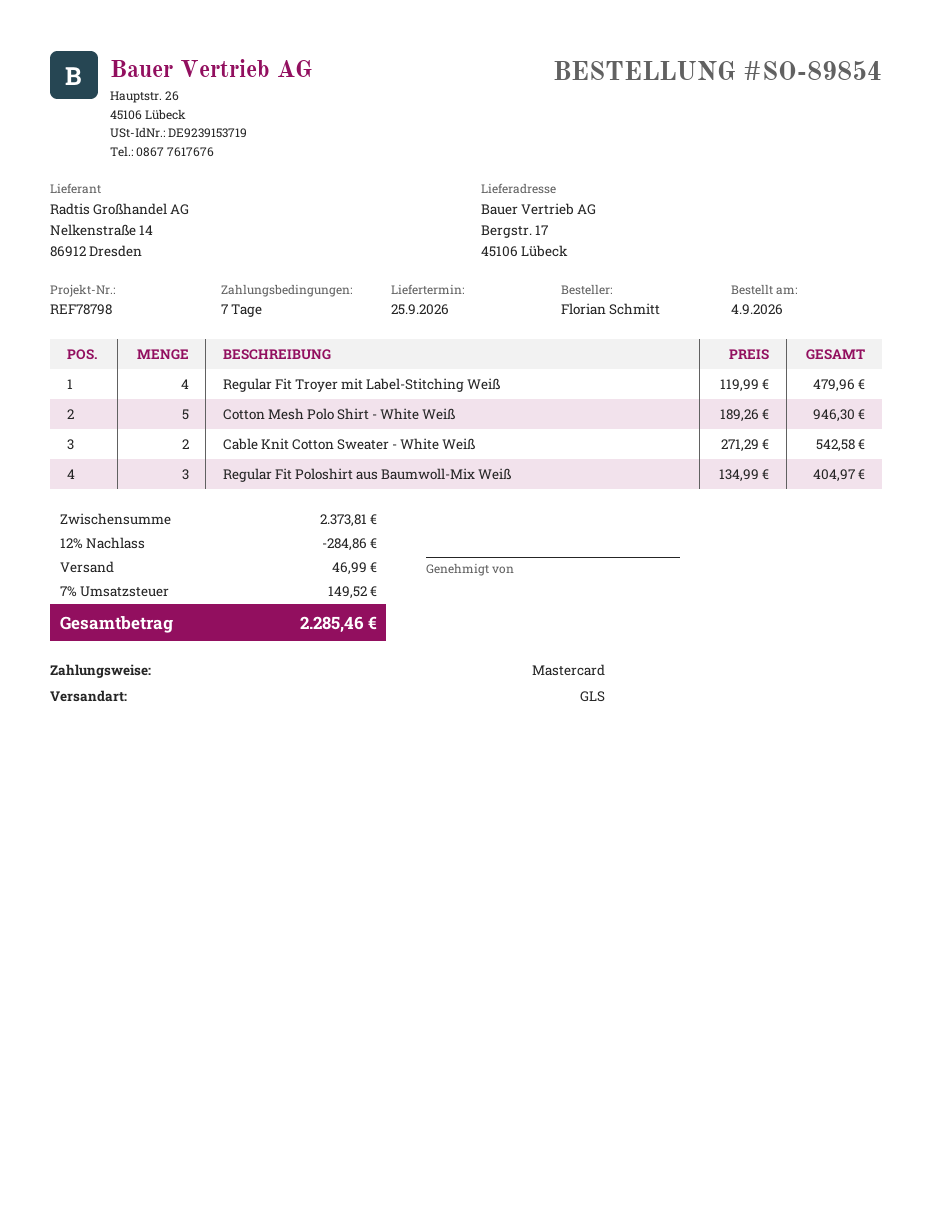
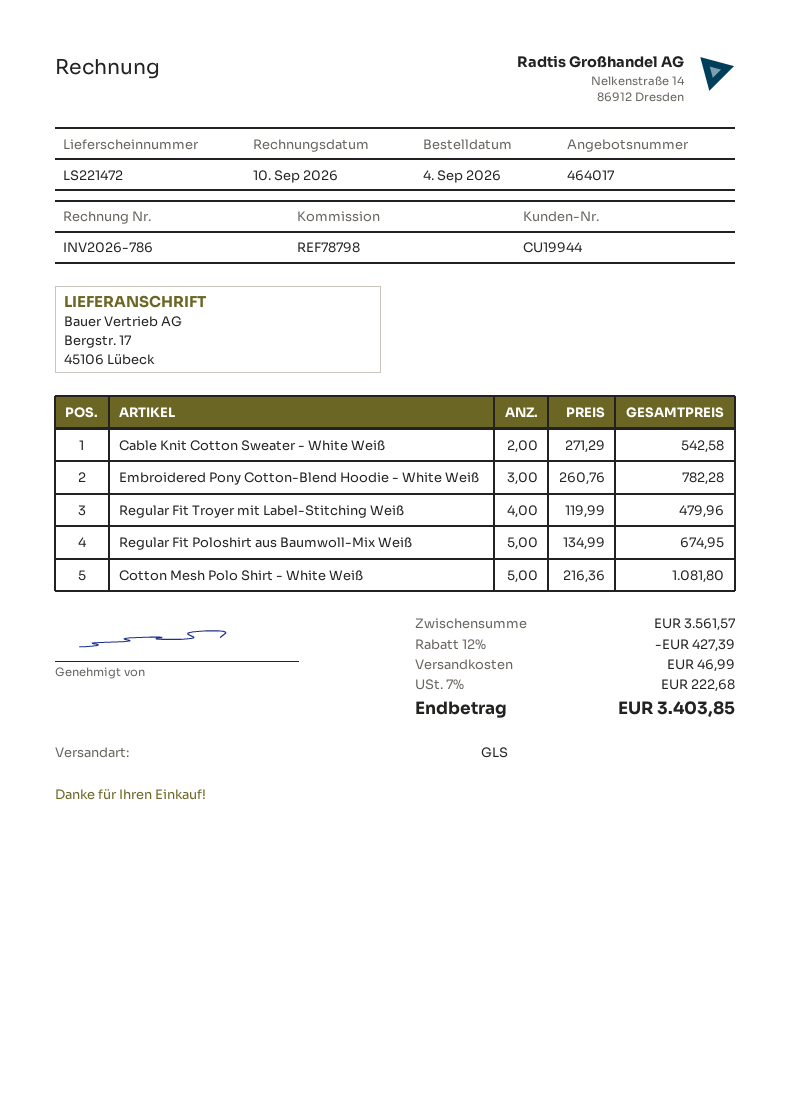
Cotton Mesh Polo Shirt - White Weiß: 5 x 189.26 = 946.30 -> 5 x 216.36 = 1081.80
Regular Fit Poloshirt aus Baumwoll-Mix Weiß: 3 x 134.99 = 404.97 -> 5 x 134.99 = 674.95
Embroidered Pony Cotton-Blend Hoodie - White Weiß: none -> 3 x 260.76 = 782.28
subtotal: 2373.81 -> 3561.57
discount: 12% = 284.86 -> 12% = 427.39
tax: 7% = 149.52 -> 7% = 222.68
total: 2285.46 -> 3403.85

